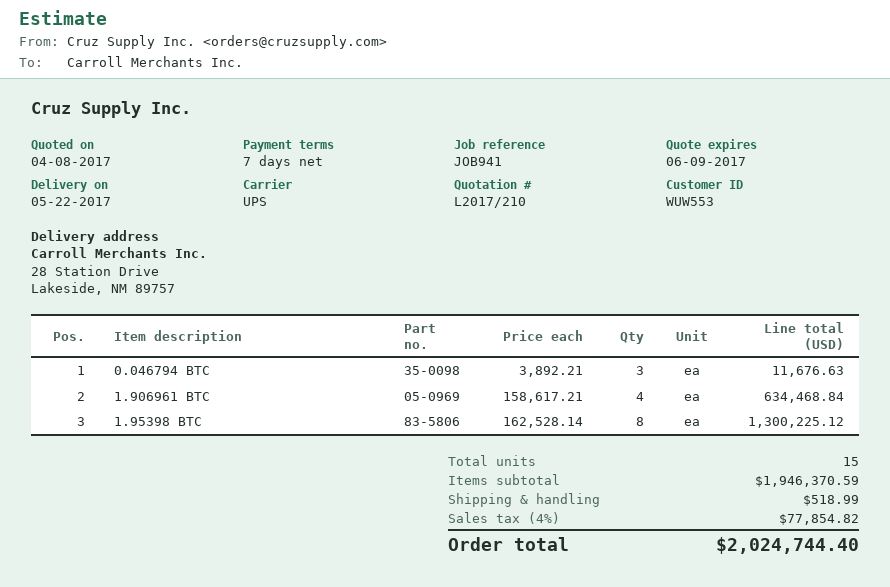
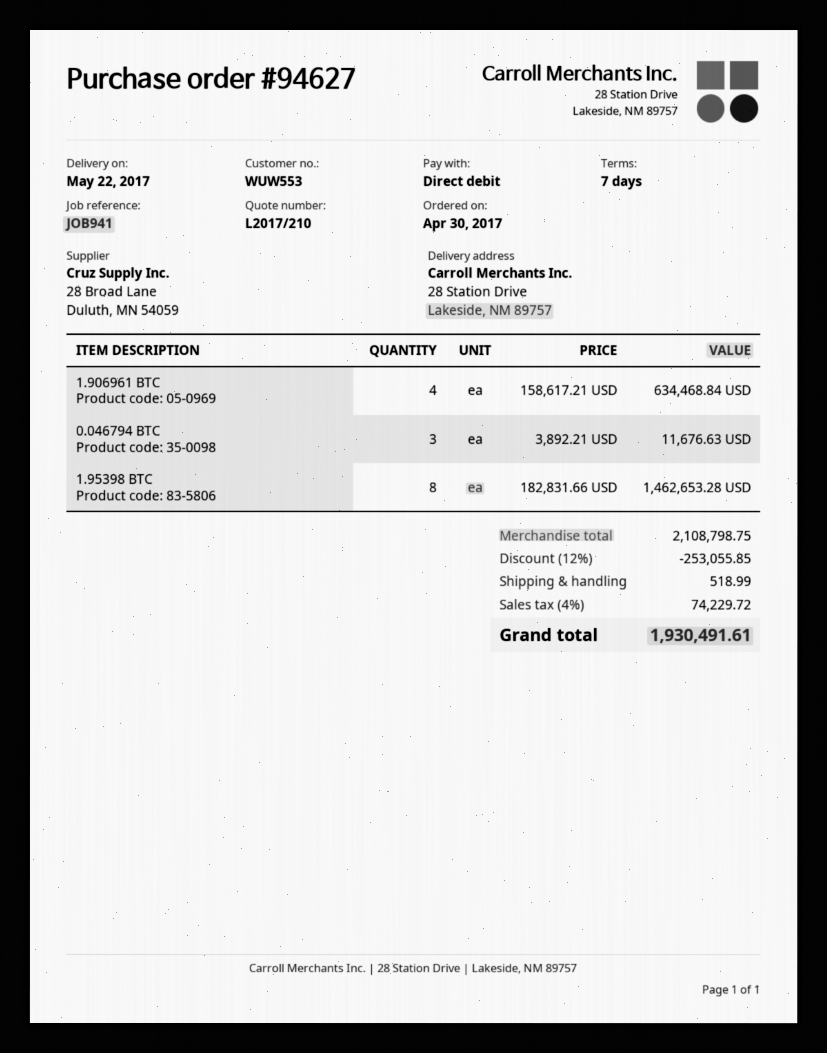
1.95398 BTC: 8 x 162528.14 = 1300225.12 -> 8 x 182831.66 = 1462653.28
subtotal: 1946370.59 -> 2108798.75
discount: none -> 12% = 253055.85
tax: 4% = 77854.82 -> 4% = 74229.72
total: 2024744.40 -> 1930491.61

